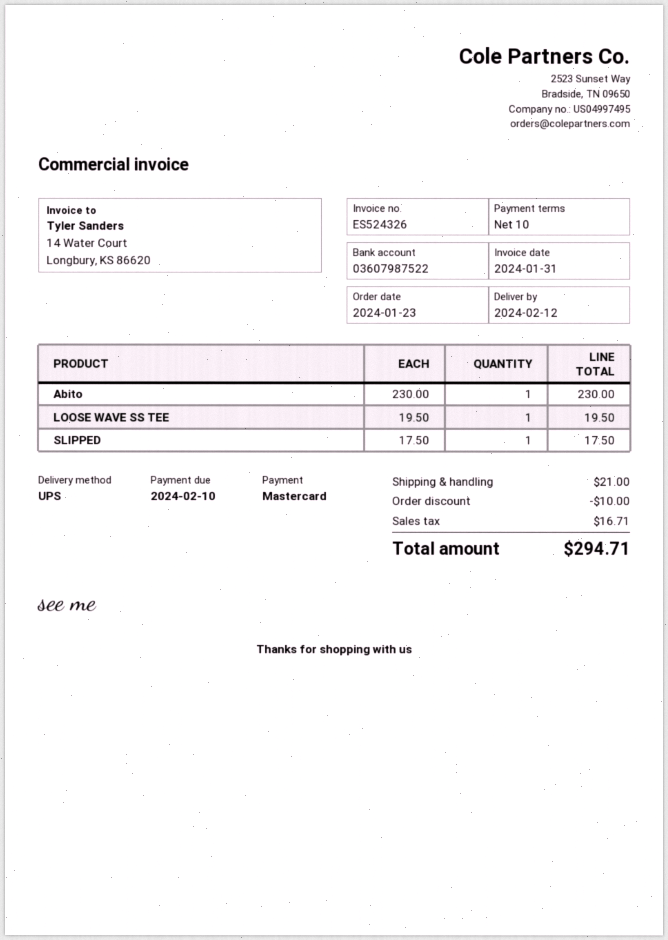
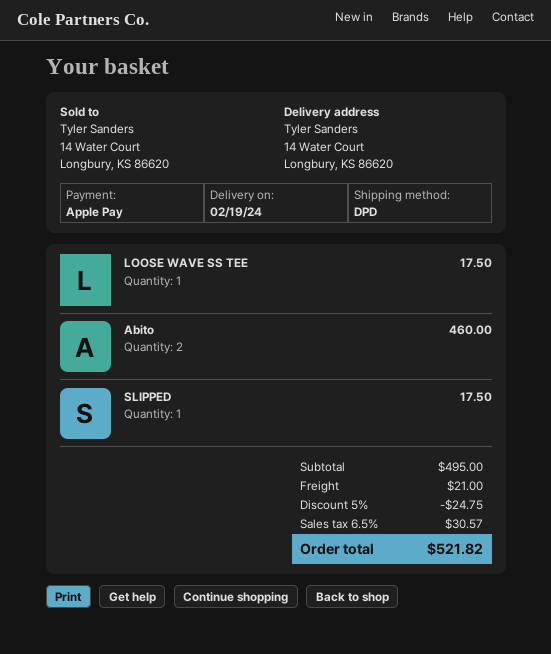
delivery date: 2024-02-12 -> 2024-02-19
payment method: Mastercard -> Apple Pay
shipping method: UPS -> DPD
Abito: 1 for 230.00 -> 2 for 460.00
LOOSE WAVE SS TEE: 1 for 19.50 -> 1 for 17.50
discount: 10.00 -> 24.75
tax: 16.71 -> 30.57
total: 294.71 -> 521.82

